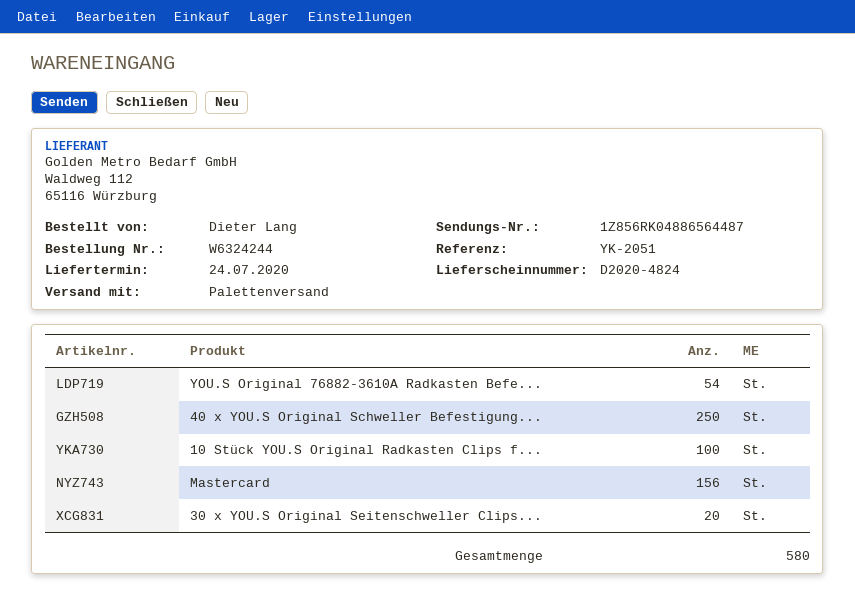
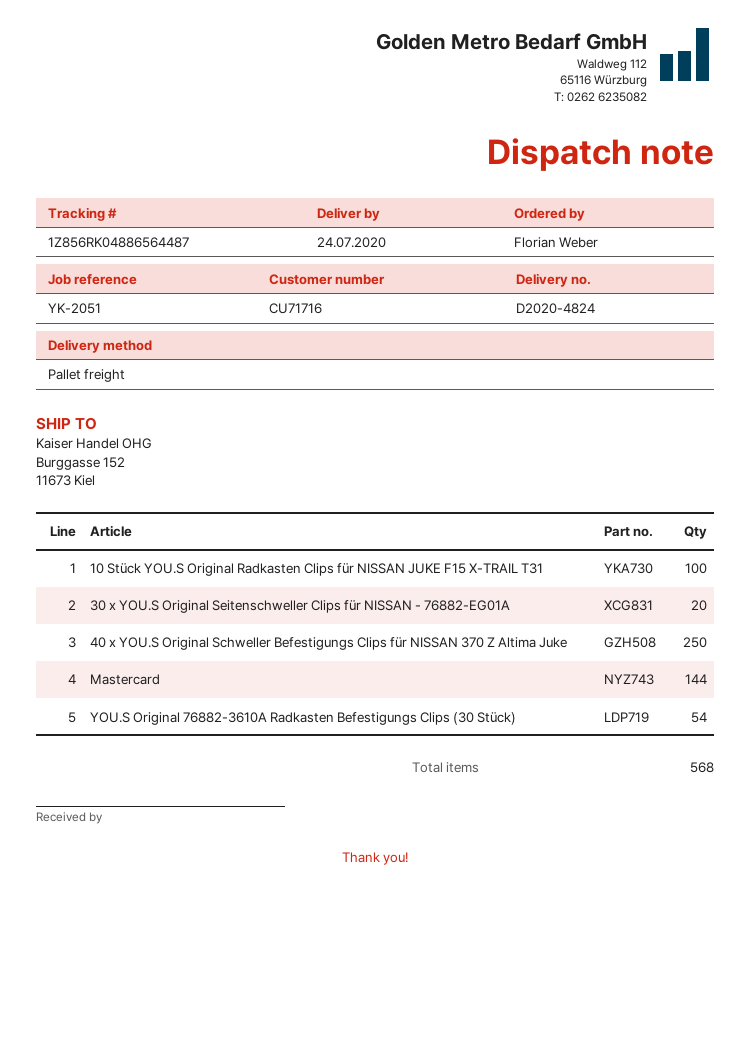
ordered by: Dieter Lang -> Florian Weber
Mastercard: 156 -> 144
total quantity: 580 -> 568

